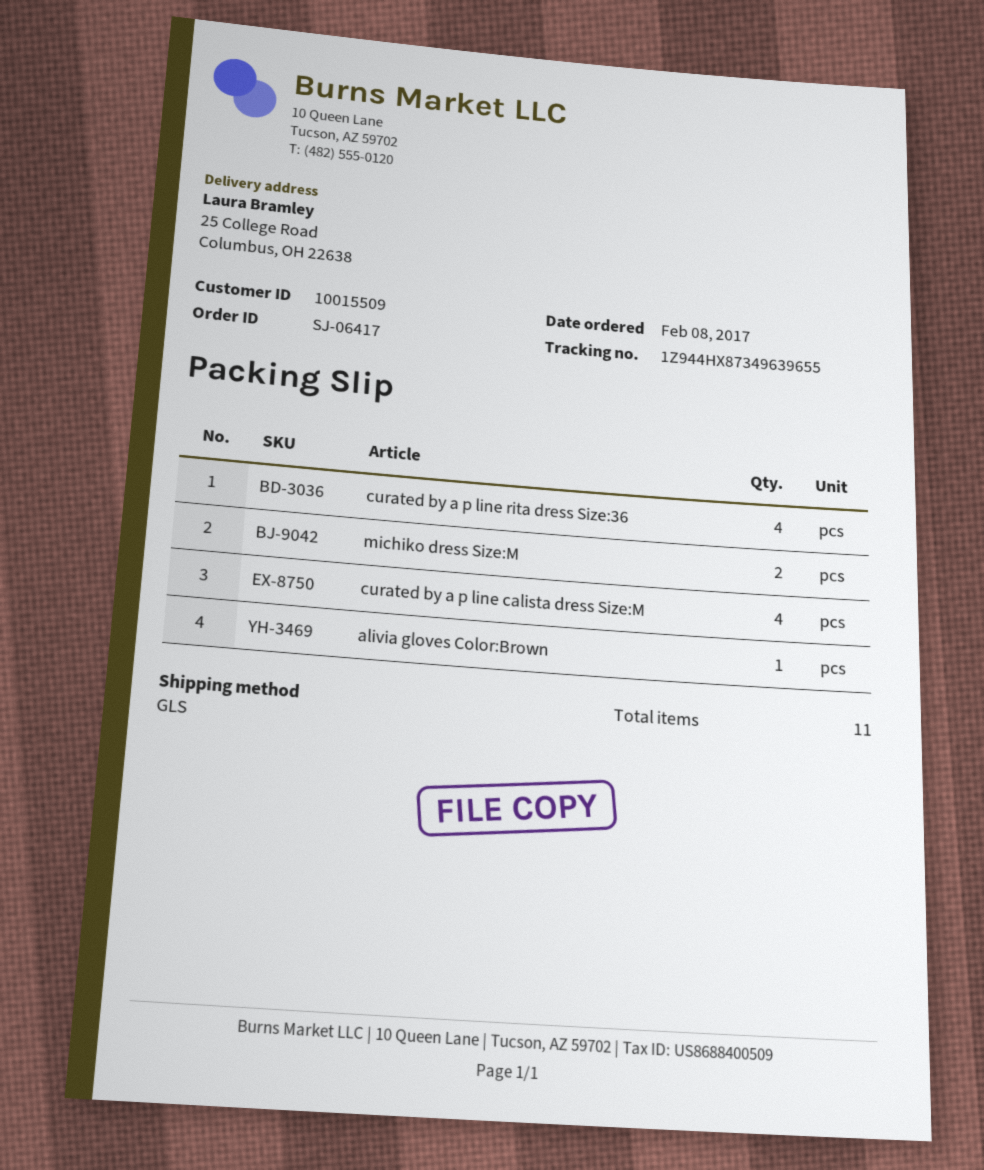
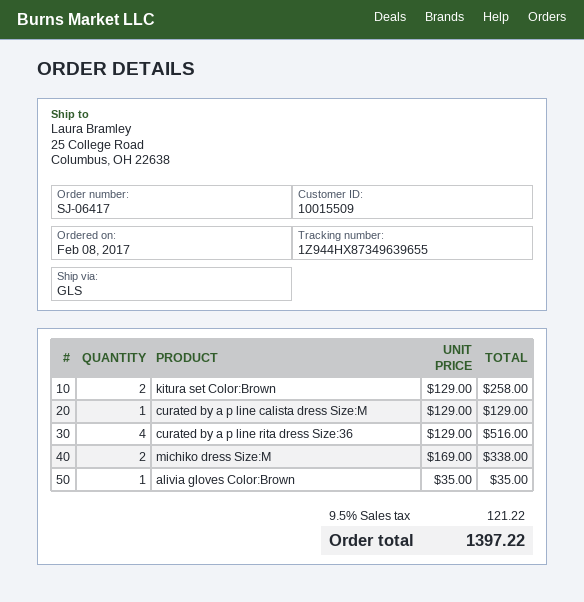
curated by a p line calista dress Size:M: 4 -> 1
kitura set Color:Brown: none -> 2

